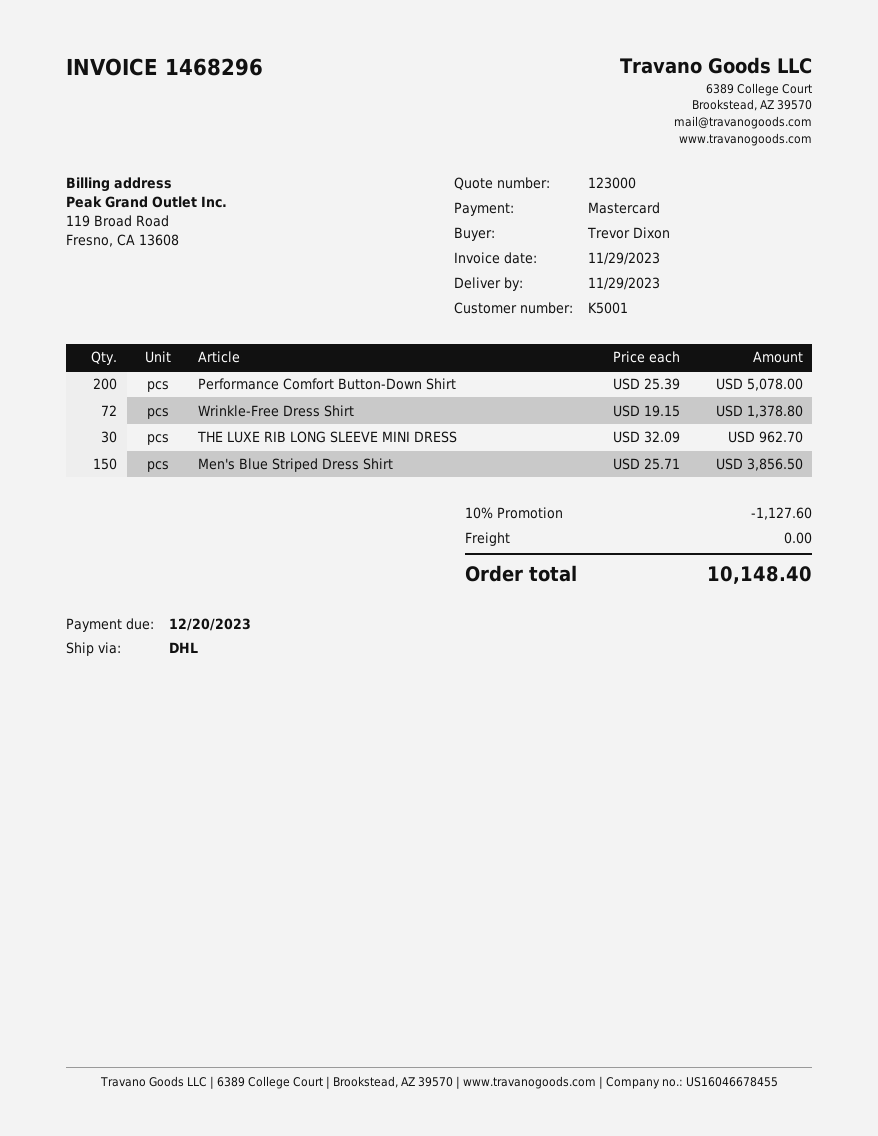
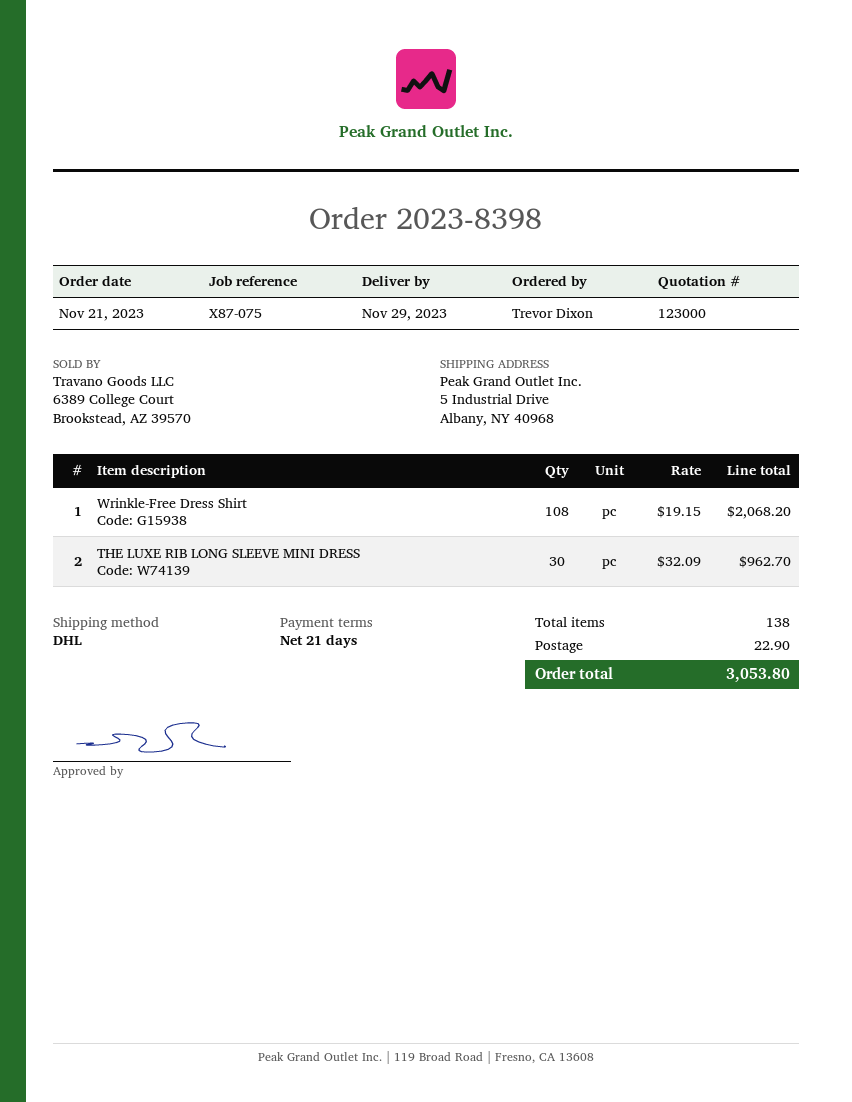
Performance Comfort Button-Down Shirt: 200 x 25.39 = 5078.00 -> none
Wrinkle-Free Dress Shirt: 72 x 19.15 = 1378.80 -> 108 x 19.15 = 2068.20
Men's Blue Striped Dress Shirt: 150 x 25.71 = 3856.50 -> none
discount: 10% = 1127.60 -> none
shipping: 0.00 -> 22.90
total: 10148.40 -> 3053.80

